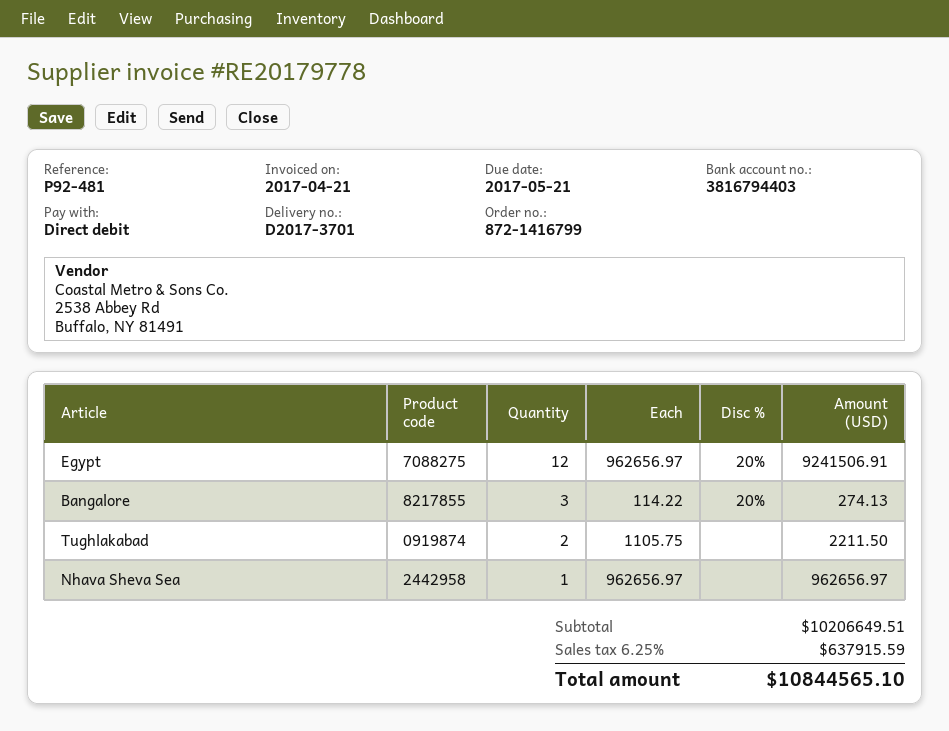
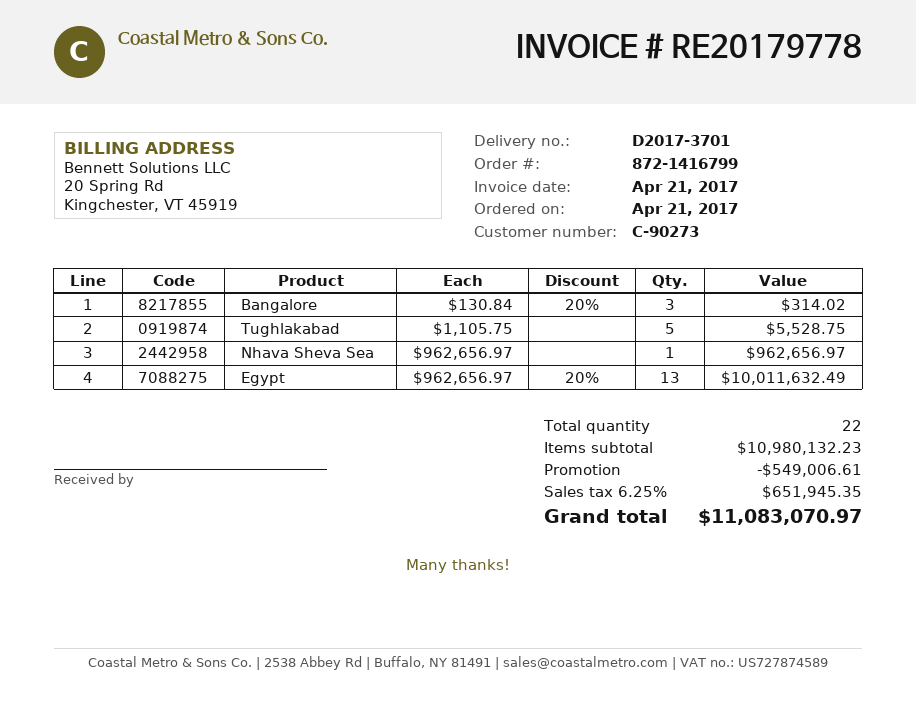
Egypt: 12 x 962656.97 - 20% = 9241506.91 -> 13 x 962656.97 - 20% = 10011632.49
Bangalore: 3 x 114.22 - 20% = 274.13 -> 3 x 130.84 - 20% = 314.02
Tughlakabad: 2 x 1105.75 = 2211.50 -> 5 x 1105.75 = 5528.75
subtotal: 10206649.51 -> 10980132.23
discount: none -> 549006.61
tax: 6.25% = 637915.59 -> 6.25% = 651945.35
total: 10844565.10 -> 11083070.97

